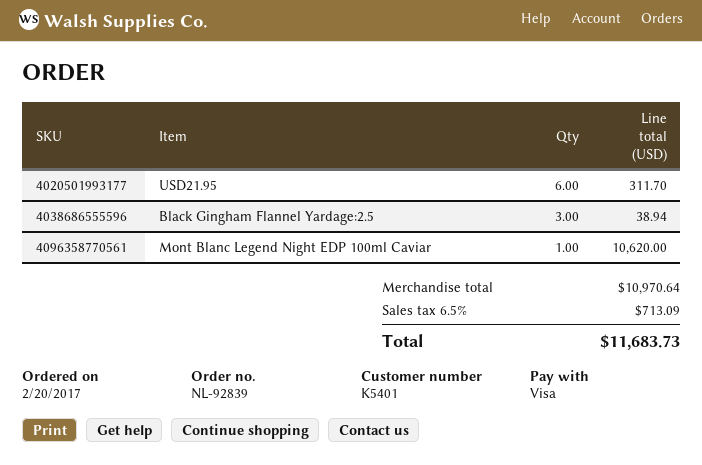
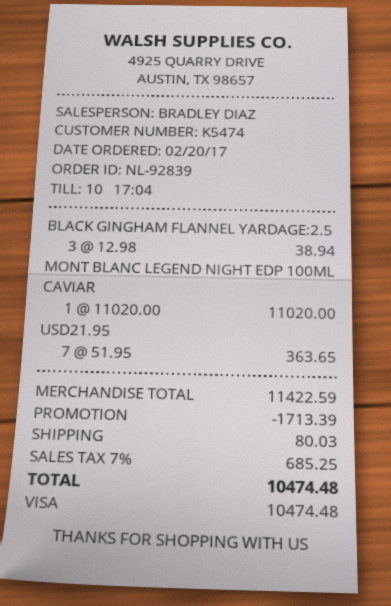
customer number: K5401 -> K5474
USD21.95: 6 for 311.70 -> 7 for 363.65
Mont Blanc Legend Night EDP 100ml Caviar: 1 for 10620.00 -> 1 for 11020.00
subtotal: 10970.64 -> 11422.59
discount: none -> 1713.39
shipping: none -> 80.03
tax: 6.5% = 713.09 -> 7% = 685.25
total: 11683.73 -> 10474.48

